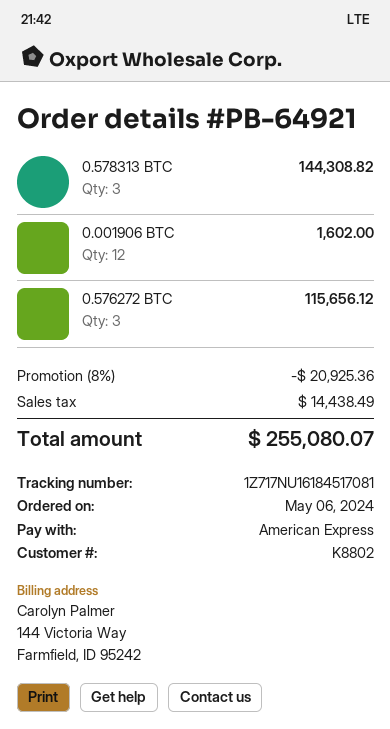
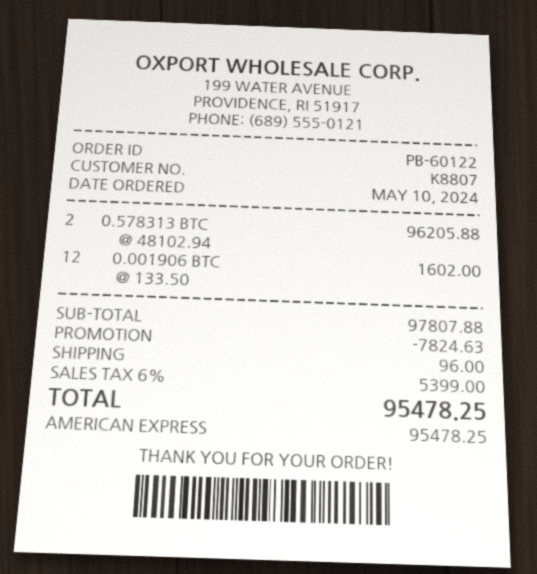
order number: PB-64921 -> PB-60122
order date: 2024-05-06 -> 2024-05-10
customer number: K8802 -> K8807
0.578313 BTC: 3 for 144308.82 -> 2 for 96205.88
0.576272 BTC: 3 for 115656.12 -> none
discount: 20925.36 -> 7824.63
shipping: none -> 96.00
tax: 14438.49 -> 5399.00
total: 255080.07 -> 95478.25

